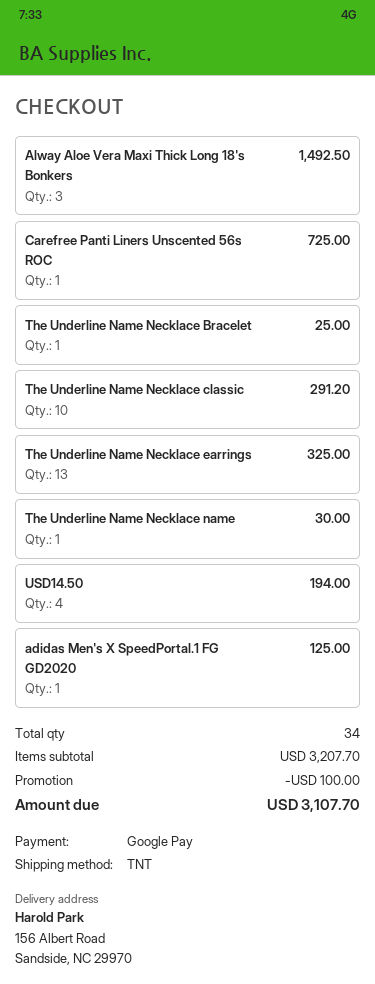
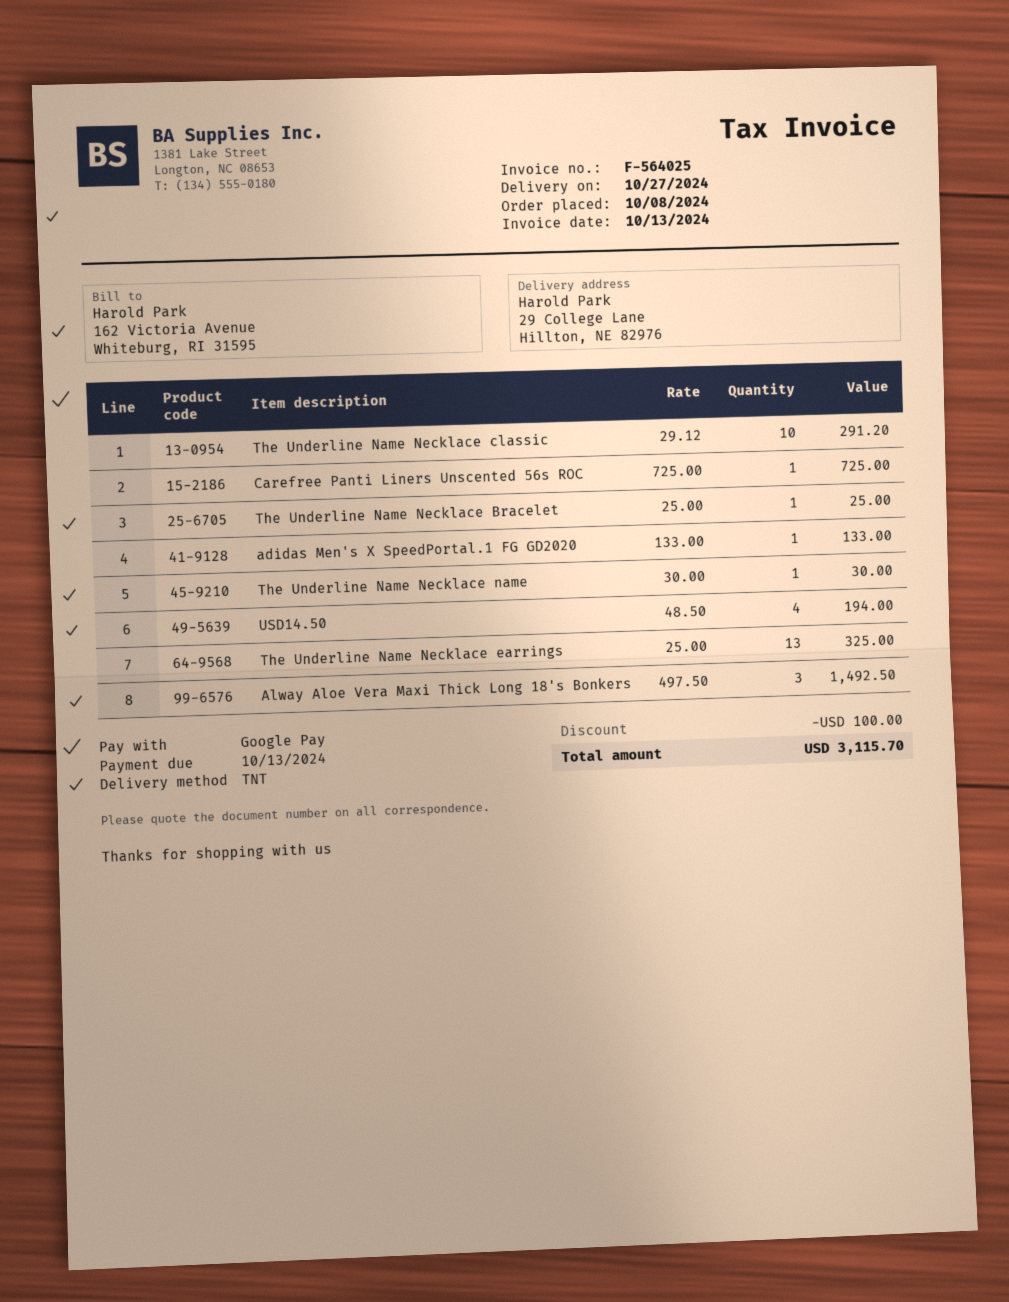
ship to: 156 Albert Road, Sandside, NC 29970 -> 29 College Lane, Hillton, NE 82976
adidas Men's X SpeedPortal.1 FG GD2020: 1 for 125.00 -> 1 for 133.00
total: 3107.70 -> 3115.70

